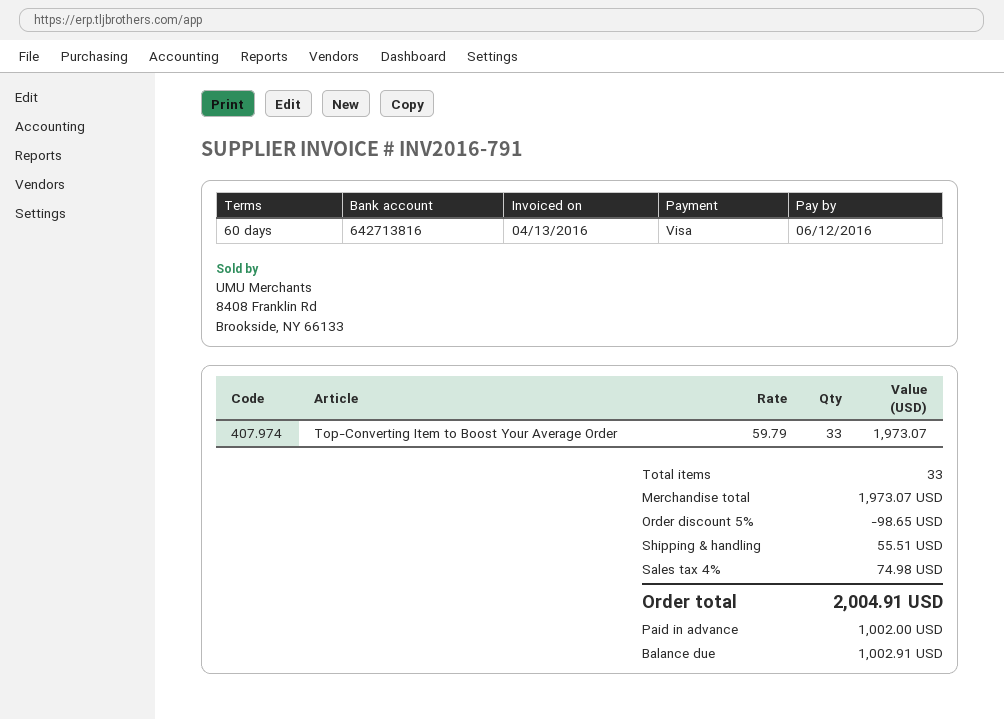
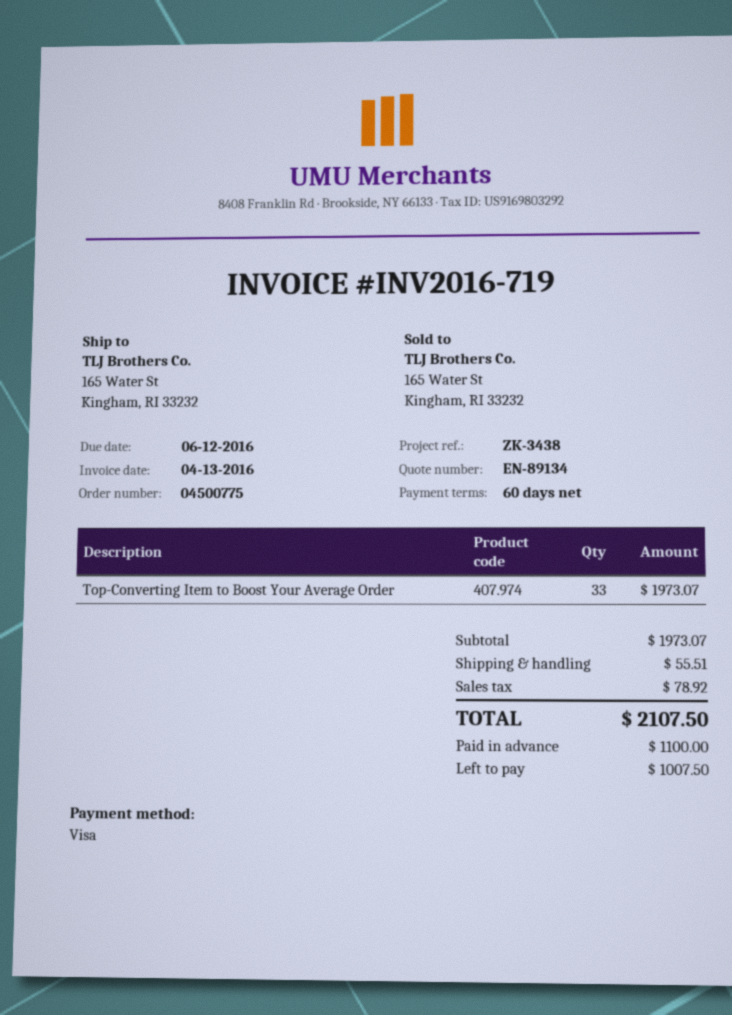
invoice number: INV2016-791 -> INV2016-719
discount: 5% = 98.65 -> none
tax: 74.98 -> 78.92
total: 2004.91 -> 2107.50
deposit: 1002.00 -> 1100.00
balance: 1002.91 -> 1007.50

